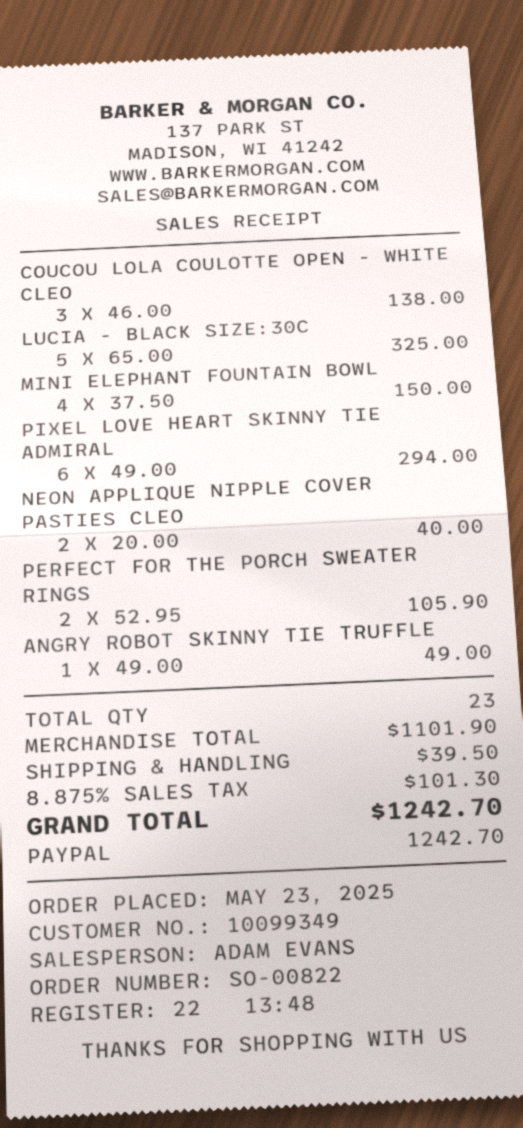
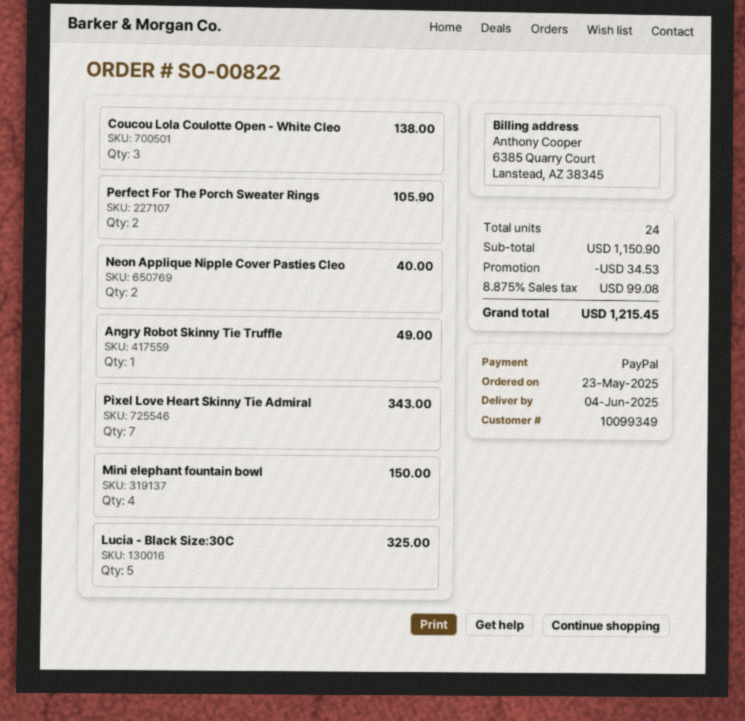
PIXEL LOVE HEART SKINNY TIE ADMIRAL: 6 for 294.00 -> 7 for 343.00
total quantity: 23 -> 24
subtotal: 1101.90 -> 1150.90
discount: none -> 34.53
shipping: 39.50 -> none
tax: 8.875% = 101.30 -> 8.875% = 99.08
total: 1242.70 -> 1215.45

